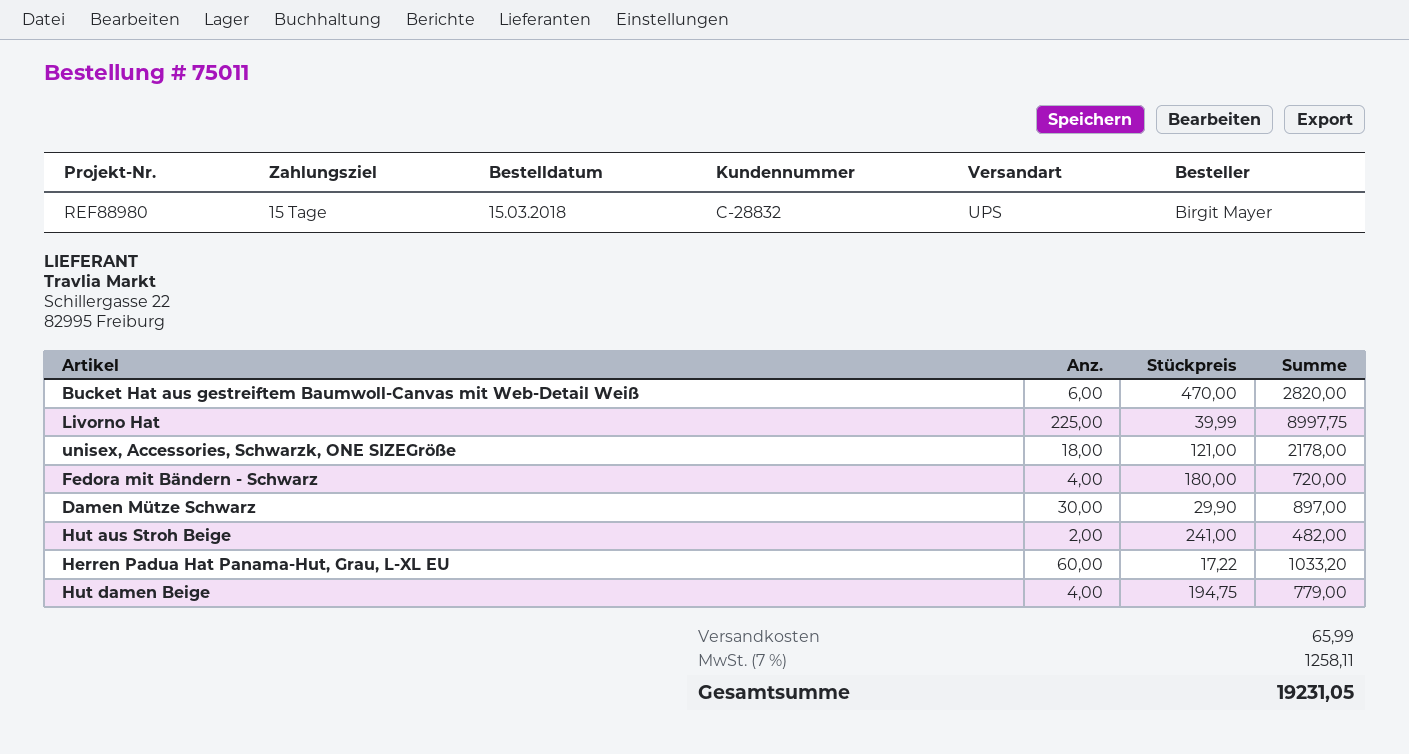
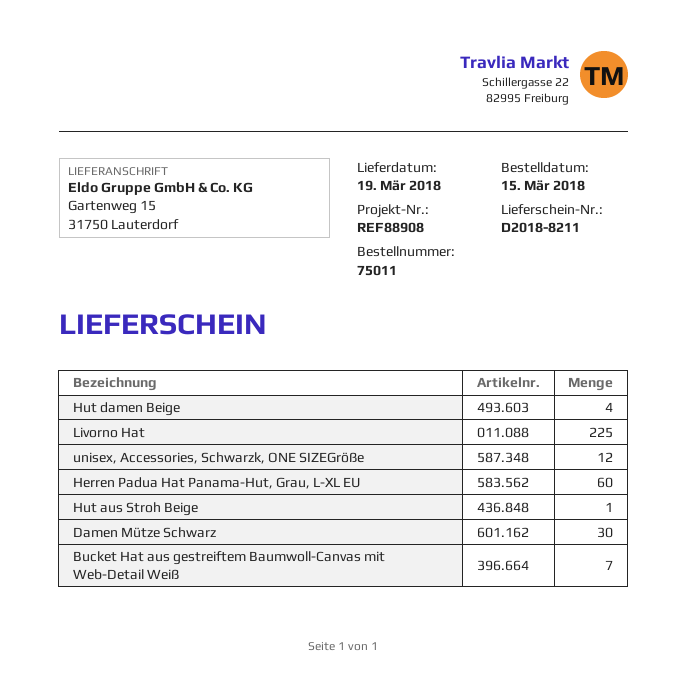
reference: REF88980 -> REF88908
Bucket Hat aus gestreiftem Baumwoll-Canvas mit Web-Detail Weiß: 6 -> 7
unisex, Accessories, Schwarzk, ONE SIZEGröße: 18 -> 12
Fedora mit Bändern - Schwarz: 4 -> none
Hut aus Stroh Beige: 2 -> 1

